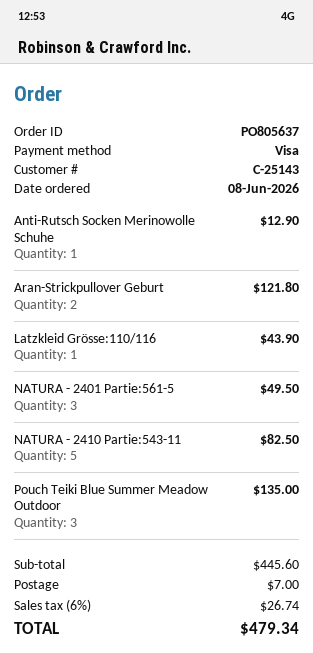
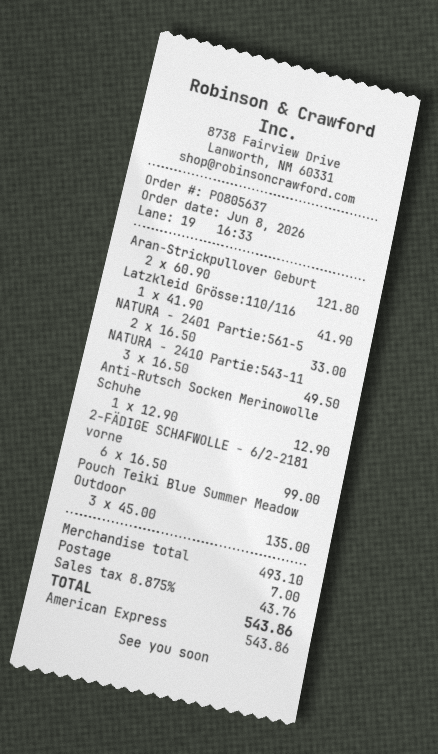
payment method: Visa -> American Express
Latzkleid Grösse:110/116: 1 for 43.90 -> 1 for 41.90
NATURA - 2401 Partie:561-5: 3 for 49.50 -> 2 for 33.00
NATURA - 2410 Partie:543-11: 5 for 82.50 -> 3 for 49.50
2-FÄDIGE SCHAFWOLLE - 6/2-2181 vorne: none -> 6 for 99.00
subtotal: 445.60 -> 493.10
tax: 6% = 26.74 -> 8.875% = 43.76
total: 479.34 -> 543.86

